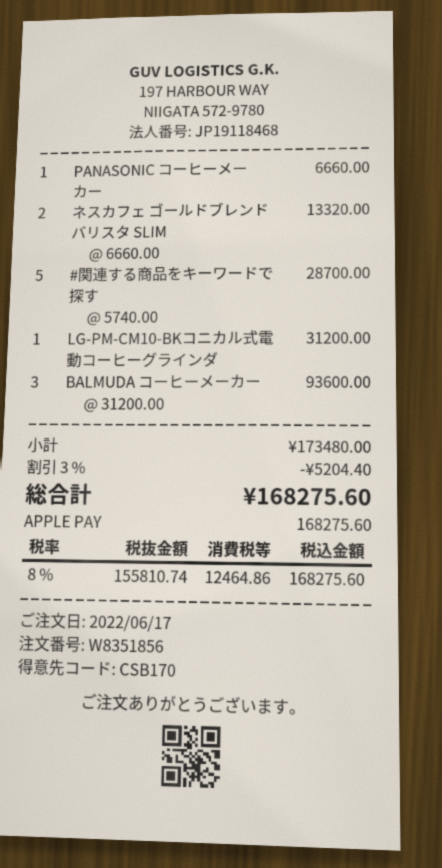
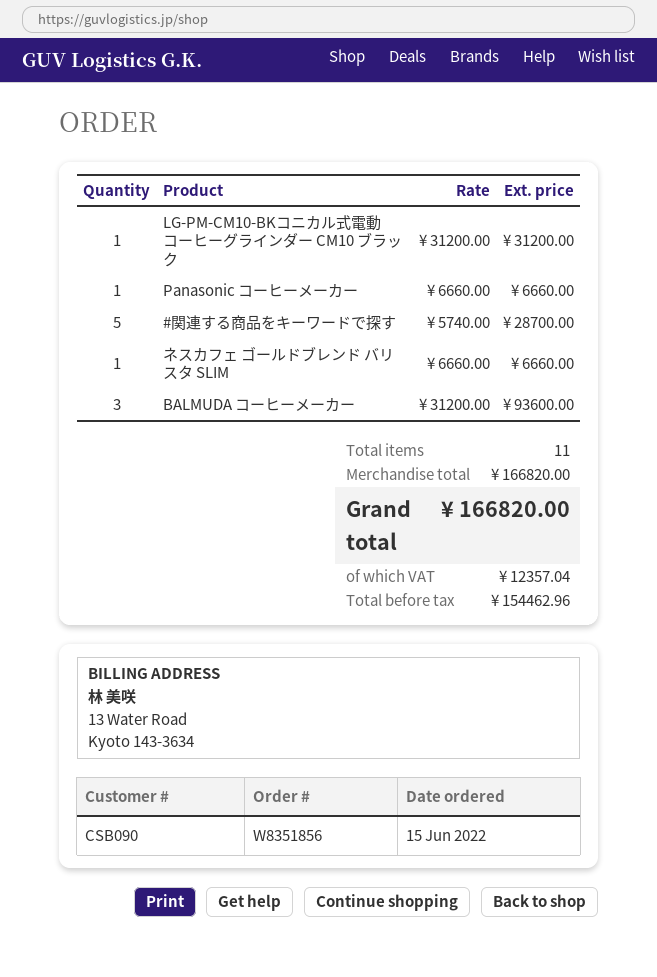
order date: 2022-06-17 -> 2022-06-15
customer number: CSB170 -> CSB090
ネスカフェ ゴールドブレンド バリスタ SLIM: 2 x 6660.00 = 13320.00 -> 1 x 6660.00 = 6660.00
subtotal: 173480.00 -> 166820.00
discount: 3% = 5204.40 -> none
net: 155810.74 -> 154462.96
tax: 12464.86 -> 12357.04
total: 168275.60 -> 166820.00

